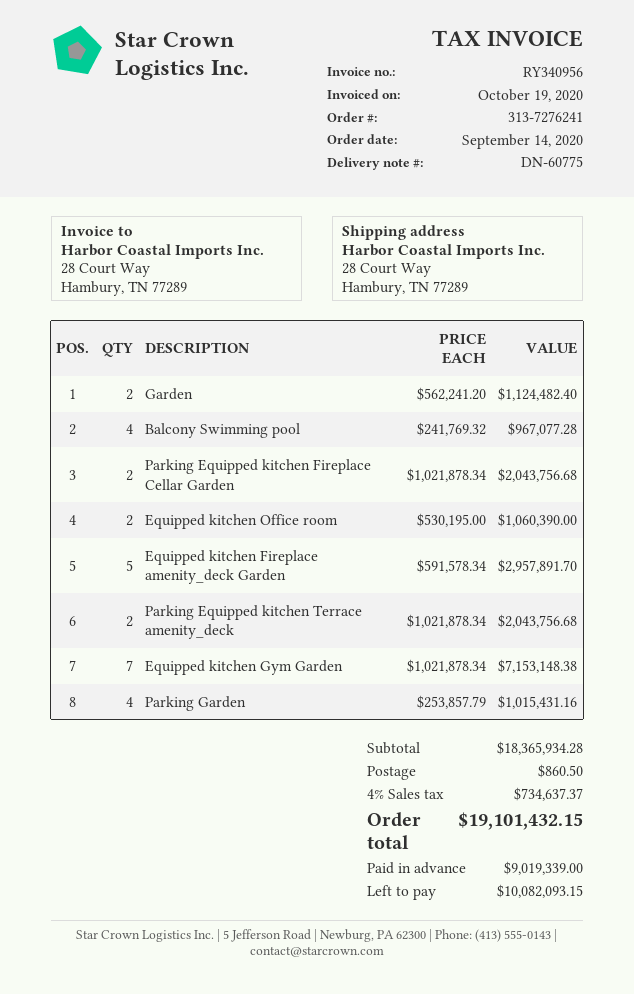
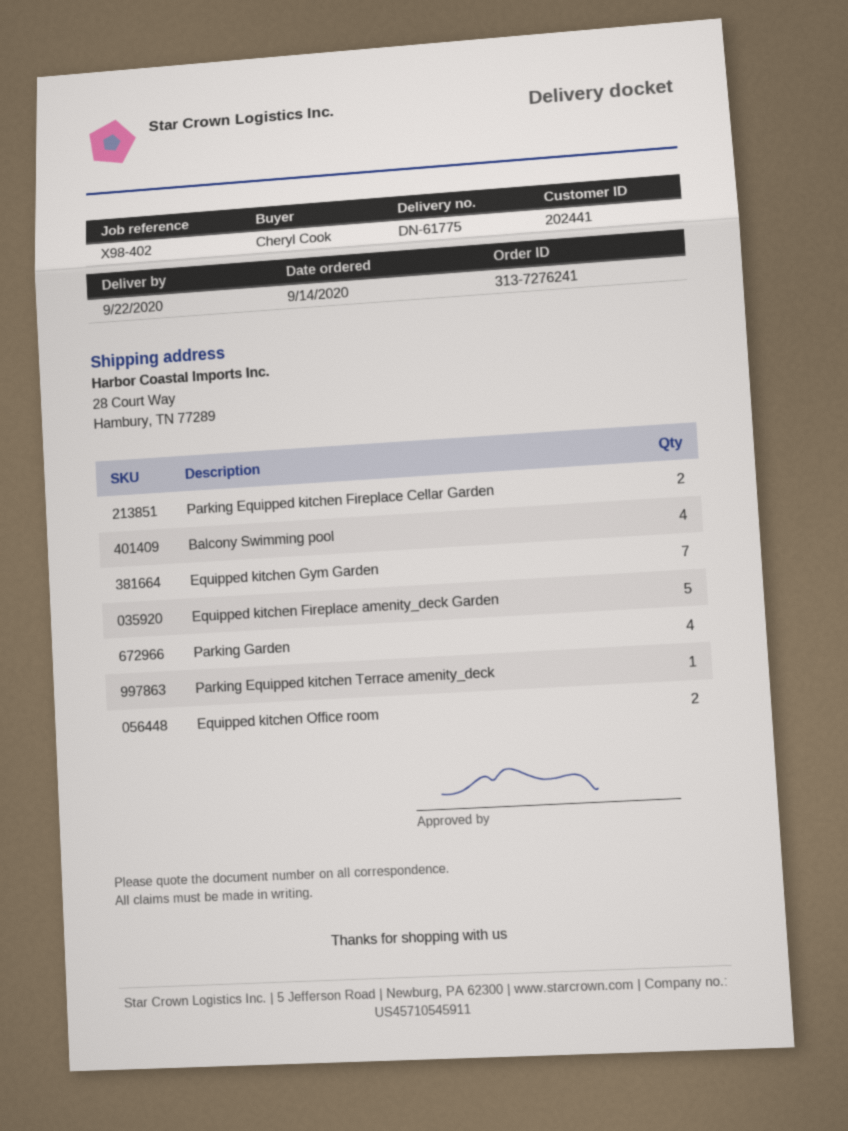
delivery note number: DN-60775 -> DN-61775
Garden: 2 -> none
Parking Equipped kitchen Terrace amenity_deck: 2 -> 1

